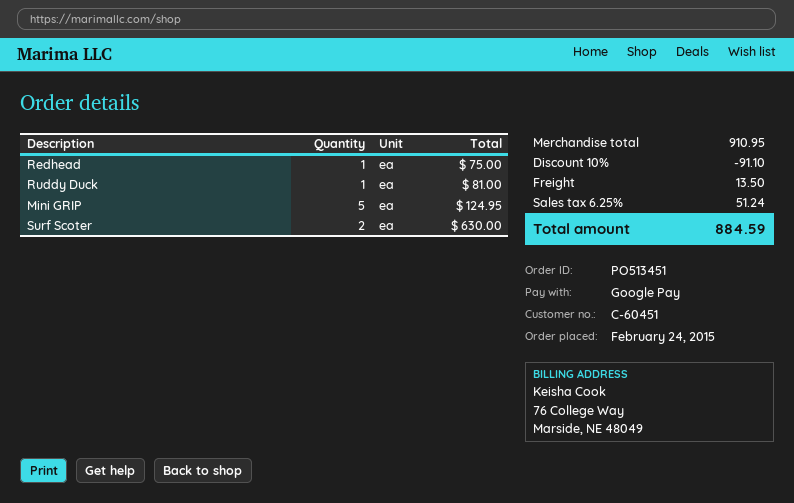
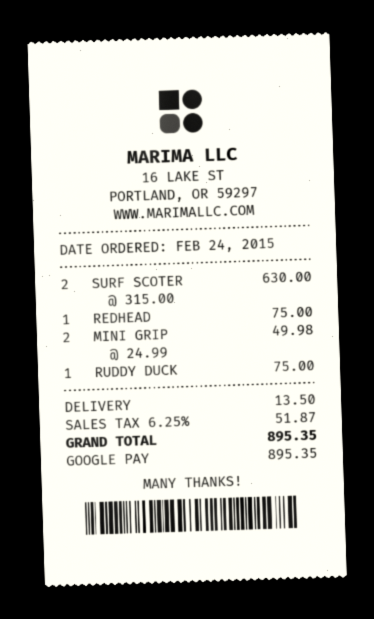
Ruddy Duck: 1 for 81.00 -> 1 for 75.00
Mini GRIP: 5 for 124.95 -> 2 for 49.98
discount: 10% = 91.10 -> none
tax: 6.25% = 51.24 -> 6.25% = 51.87
total: 884.59 -> 895.35

